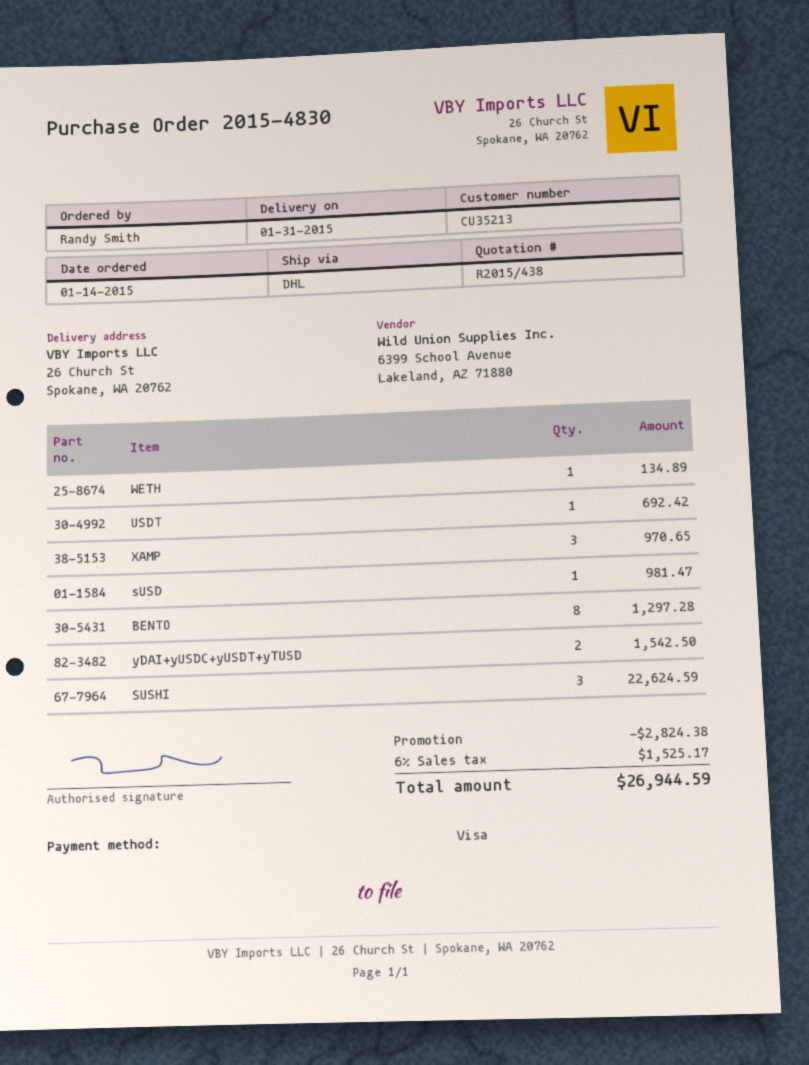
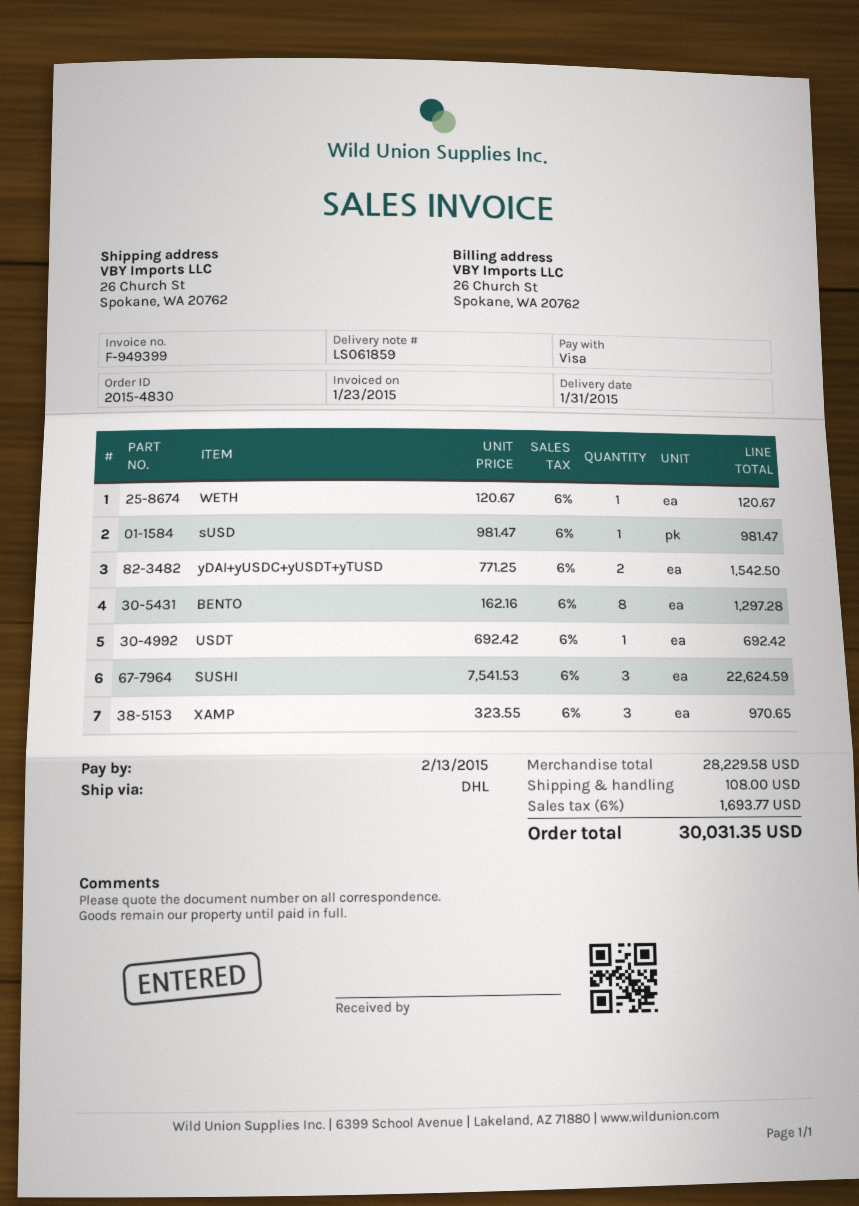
WETH: 1 for 134.89 -> 1 for 120.67
discount: 2824.38 -> none
shipping: none -> 108.00
tax: 6% = 1525.17 -> 6% = 1693.77
total: 26944.59 -> 30031.35

